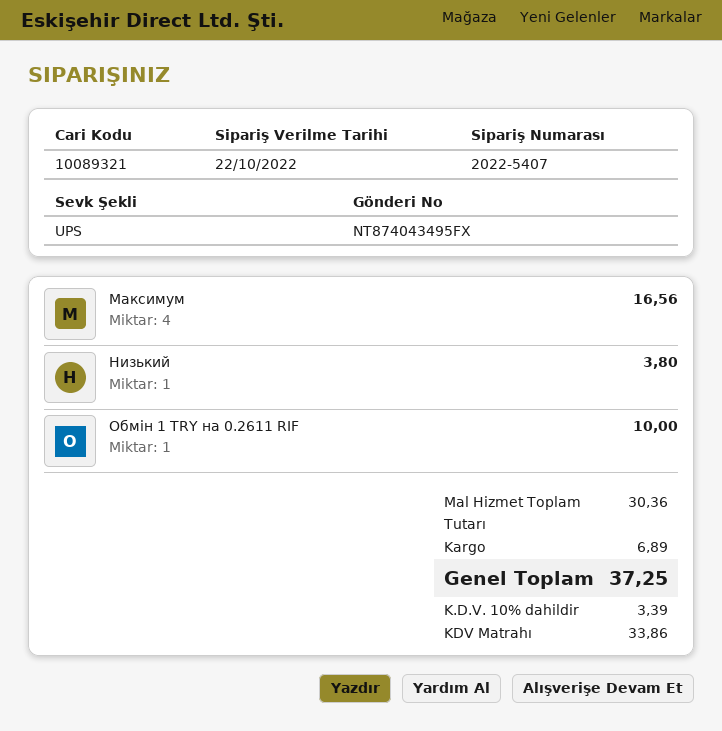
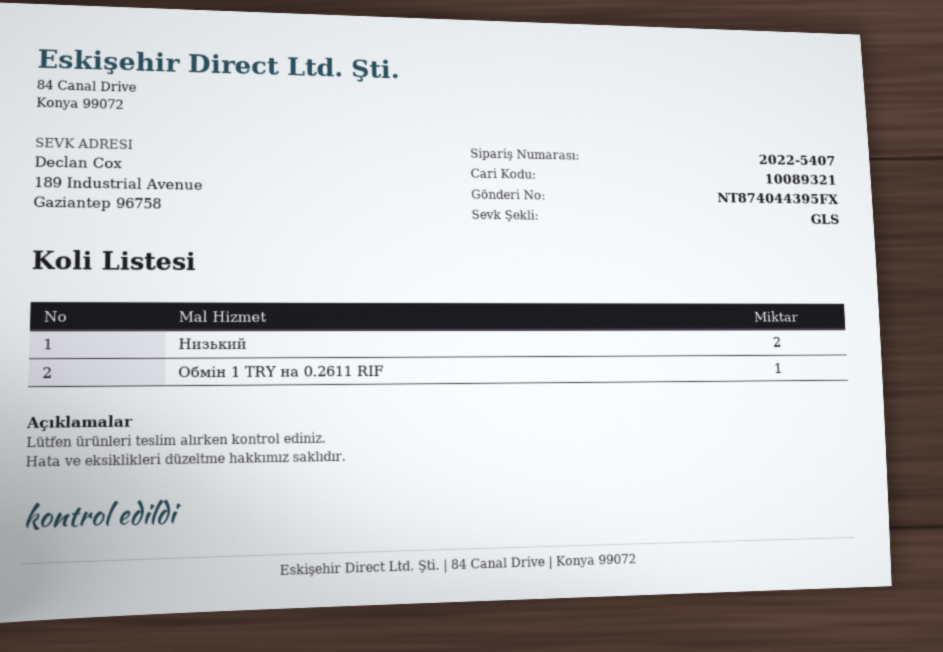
shipping method: UPS -> GLS
tracking number: NT874043495FX -> NT874044395FX
Максимум: 4 -> none
Низький: 1 -> 2

